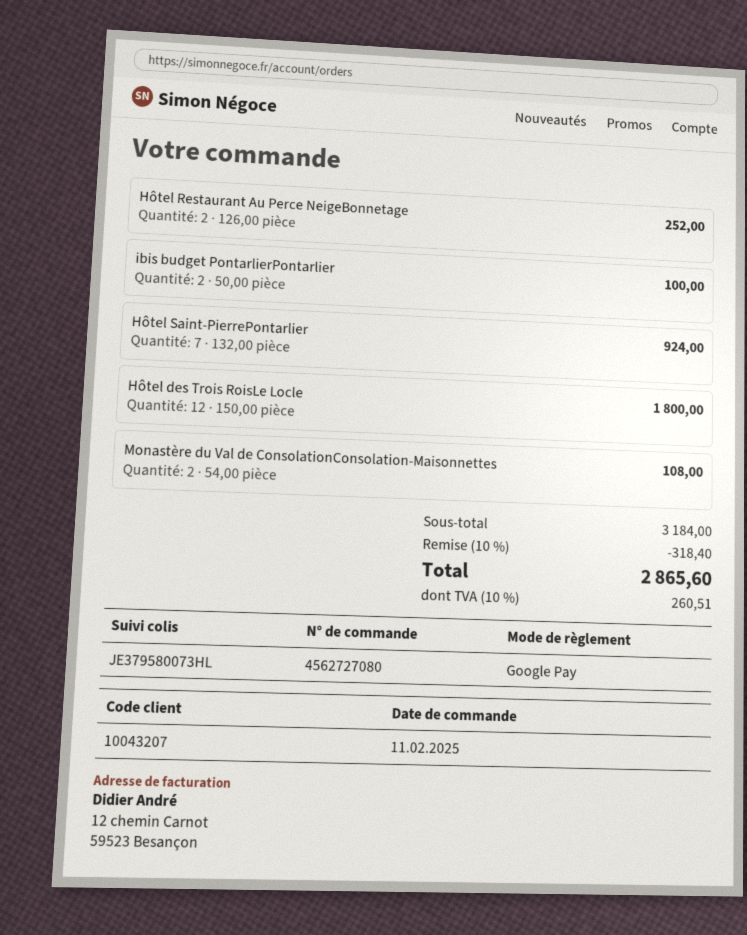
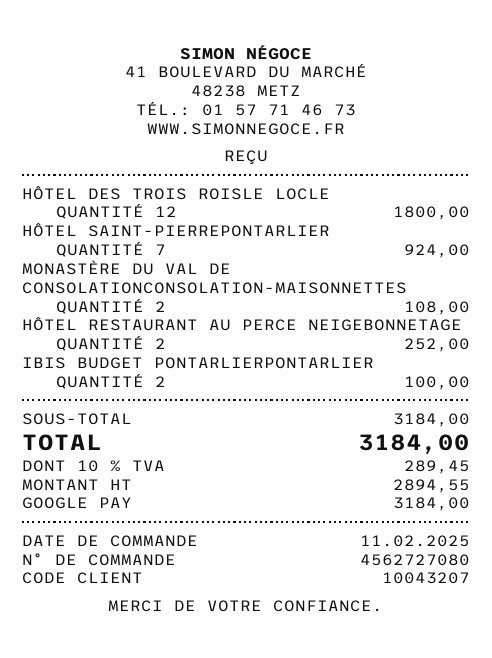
discount: 10% = 318.40 -> none
tax: 10% = 260.51 -> 10% = 289.45
total: 2865.60 -> 3184.00

